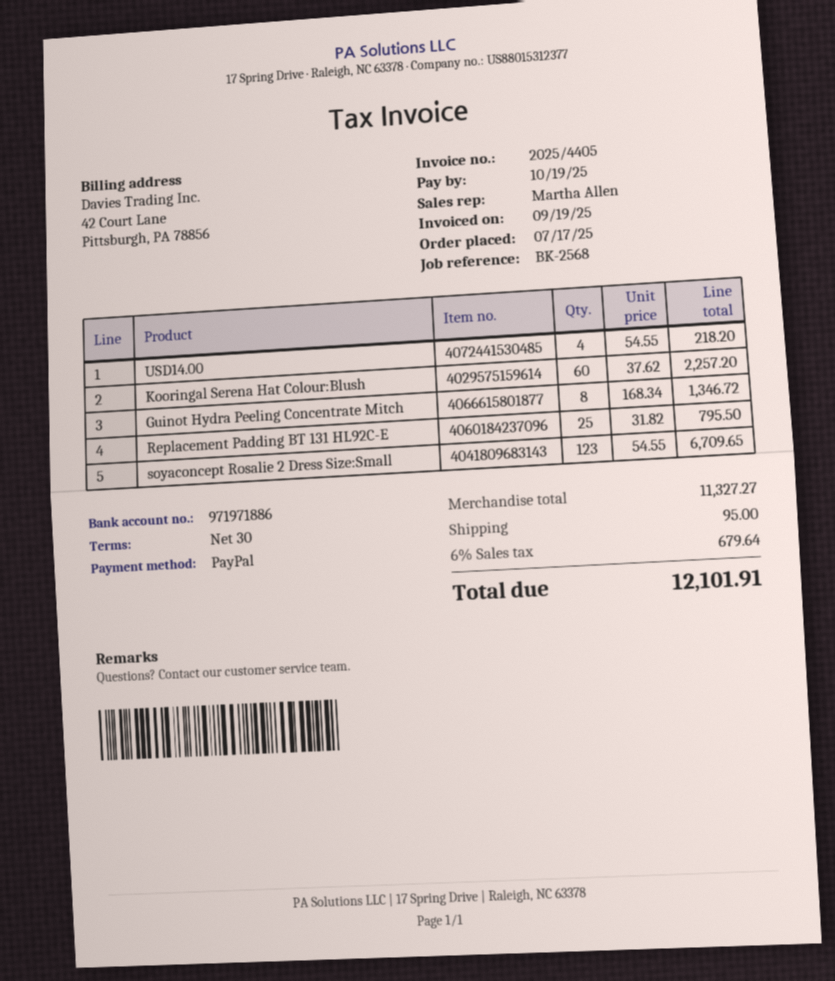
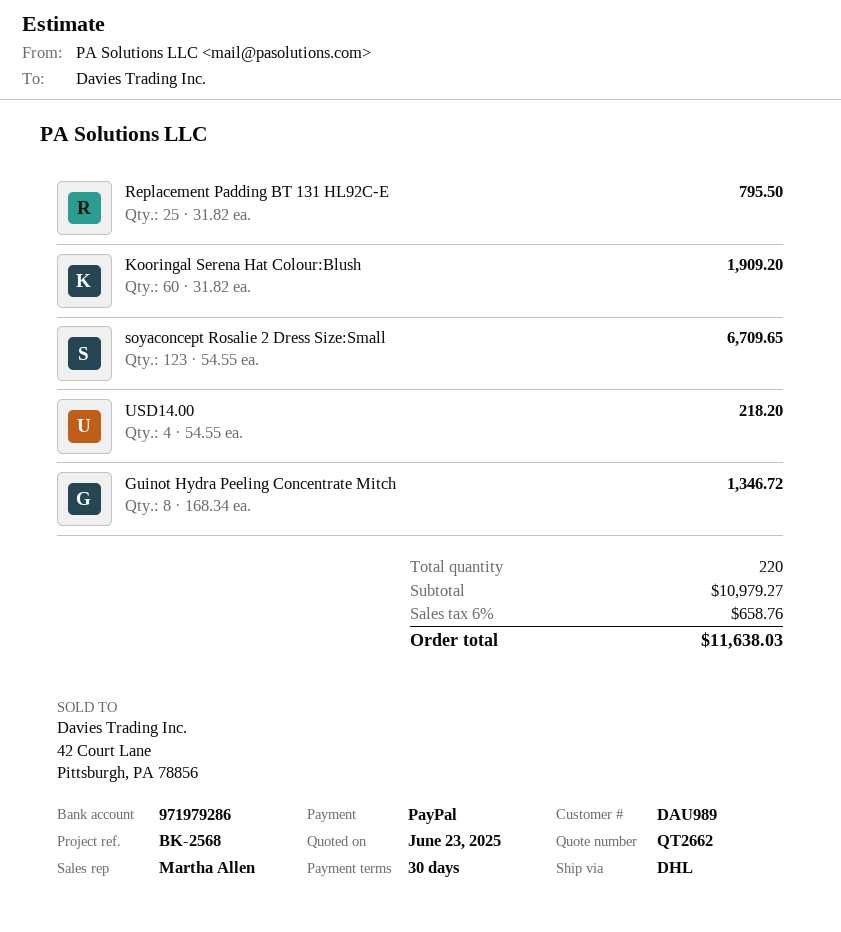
bank account: 971971886 -> 971979286
Kooringal Serena Hat Colour:Blush: 60 x 37.62 = 2257.20 -> 60 x 31.82 = 1909.20
subtotal: 11327.27 -> 10979.27
shipping: 95.00 -> none
tax: 6% = 679.64 -> 6% = 658.76
total: 12101.91 -> 11638.03

